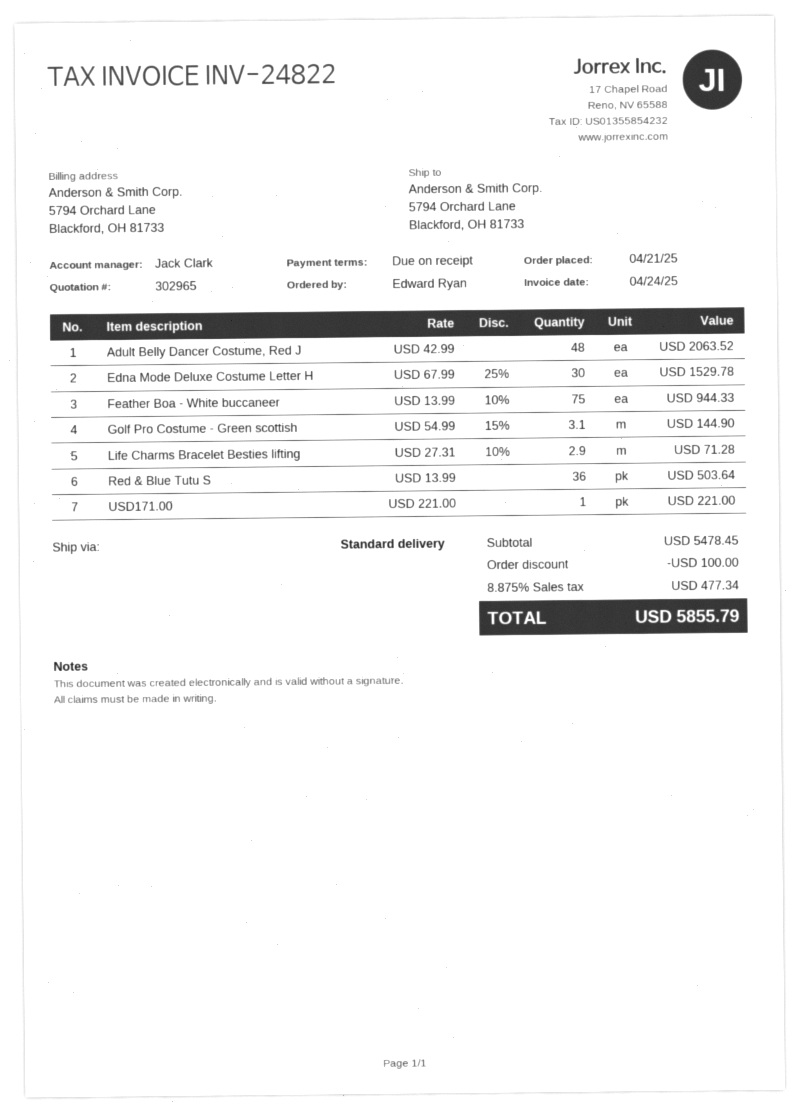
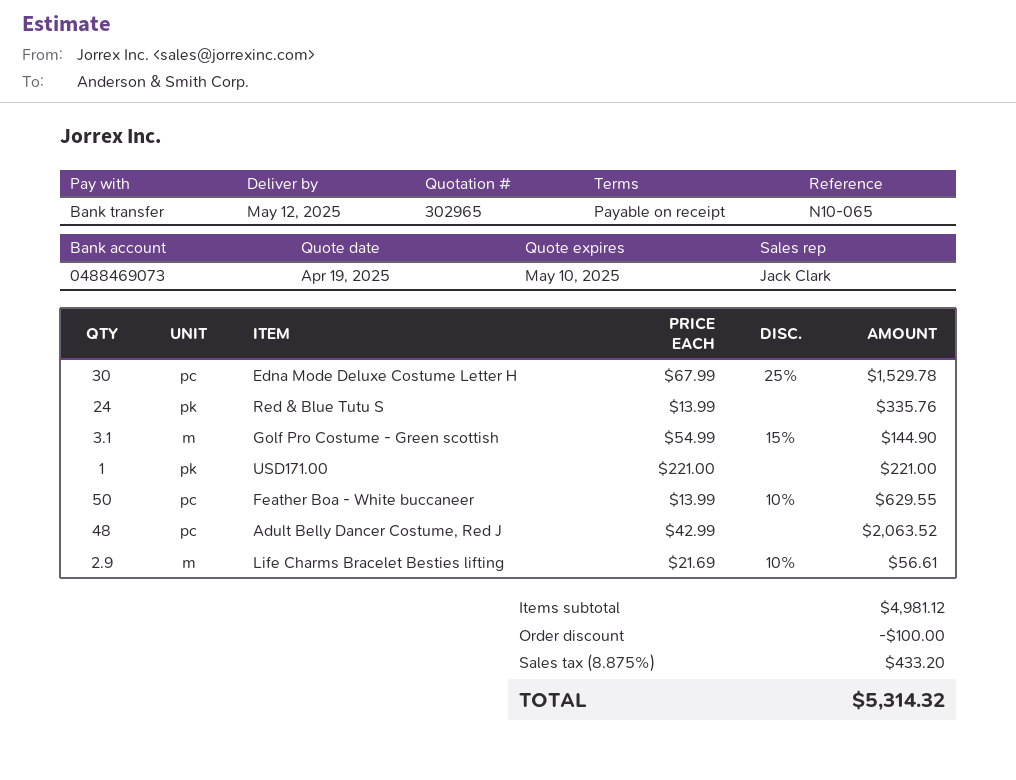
Feather Boa - White buccaneer: 75 x 13.99 - 10% = 944.33 -> 50 x 13.99 - 10% = 629.55
Life Charms Bracelet Besties lifting: 2.9 x 27.31 - 10% = 71.28 -> 2.9 x 21.69 - 10% = 56.61
Red & Blue Tutu S: 36 x 13.99 = 503.64 -> 24 x 13.99 = 335.76
subtotal: 5478.45 -> 4981.12
tax: 8.875% = 477.34 -> 8.875% = 433.20
total: 5855.79 -> 5314.32

